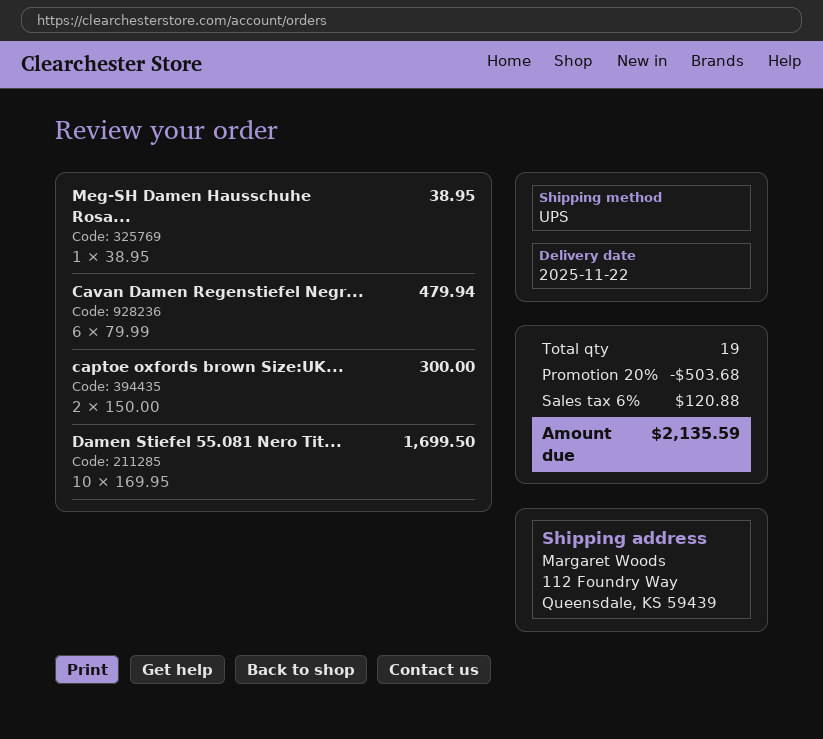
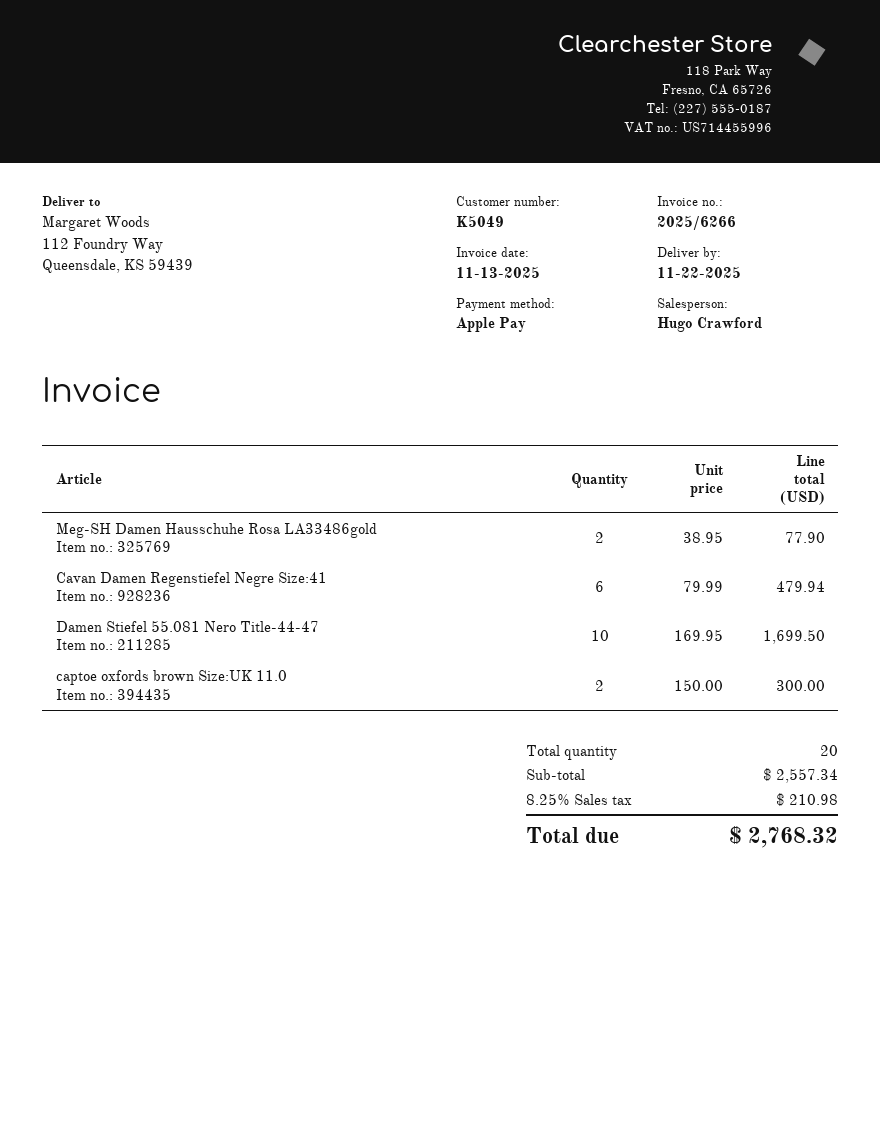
Meg-SH Damen Hausschuhe Rosa...: 1 x 38.95 = 38.95 -> 2 x 38.95 = 77.90
total quantity: 19 -> 20
discount: 20% = 503.68 -> none
tax: 6% = 120.88 -> 8.25% = 210.98
total: 2135.59 -> 2768.32

